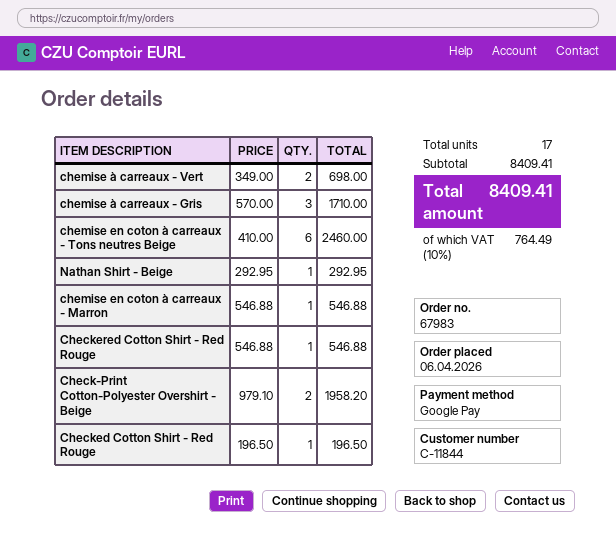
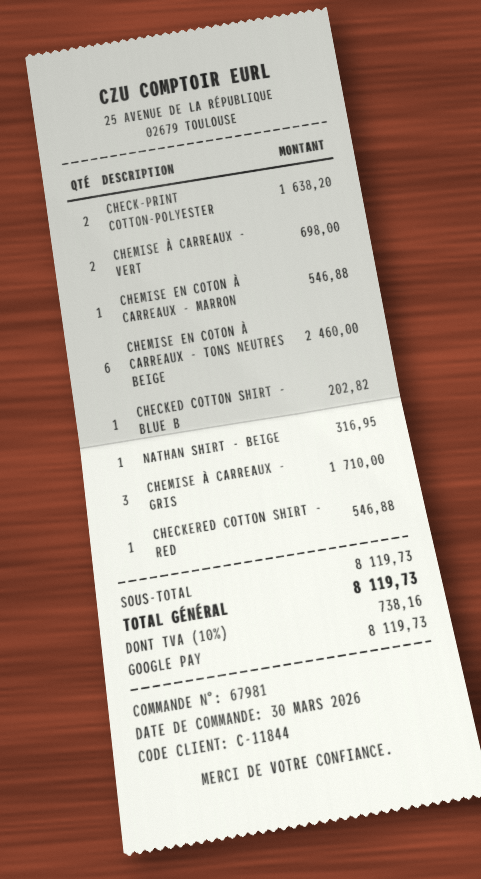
order number: 67983 -> 67981
order date: 2026-04-06 -> 2026-03-30
Nathan Shirt - Beige: 1 for 292.95 -> 1 for 316.95
Check-Print Cotton-Polyester Overshirt - Beige: 2 for 1958.20 -> 2 for 1638.20
Checked Cotton Shirt - Red Rouge: 1 for 196.50 -> none
CHECKED COTTON SHIRT - BLUE B: none -> 1 for 202.82
subtotal: 8409.41 -> 8119.73
tax: 10% = 764.49 -> 10% = 738.16
total: 8409.41 -> 8119.73

